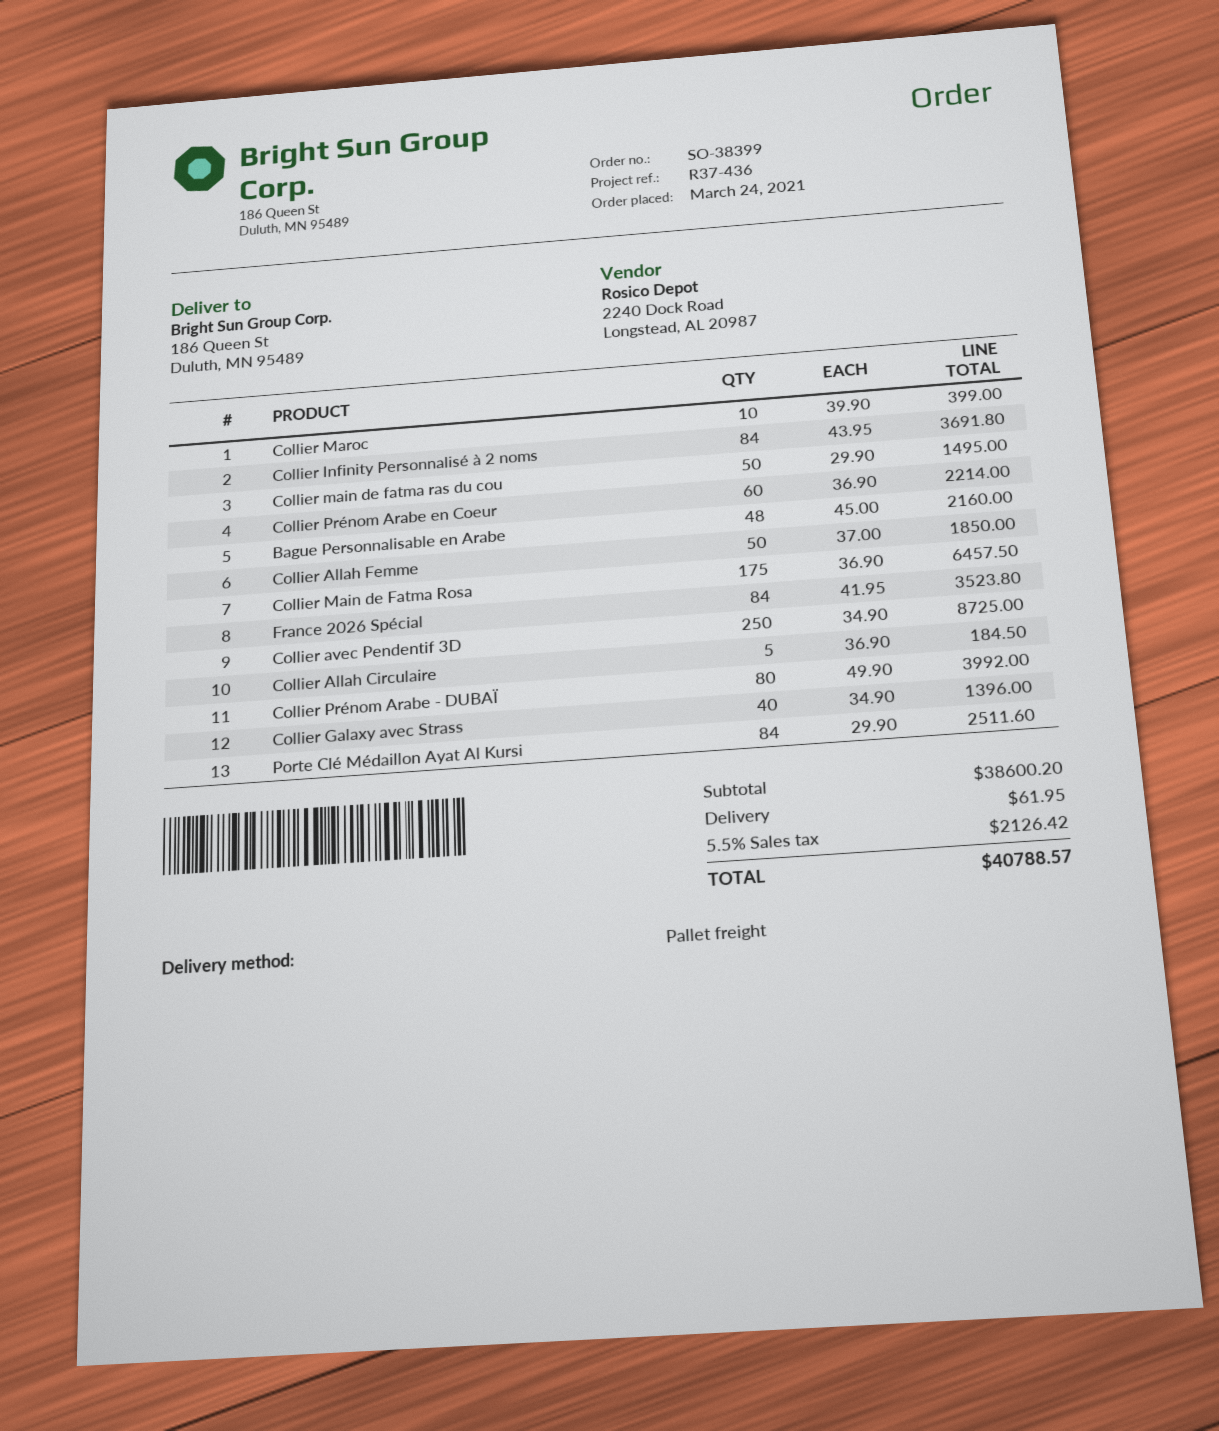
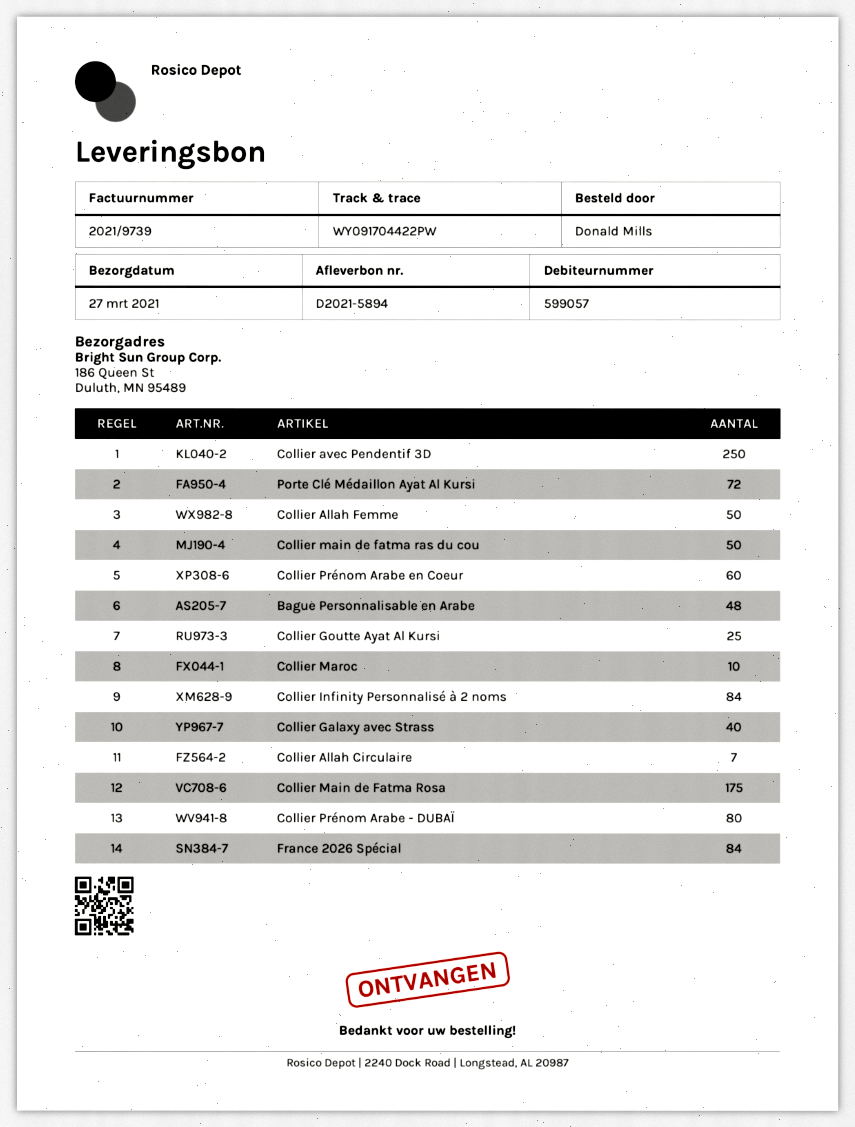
Collier Allah Circulaire: 5 -> 7
Porte Clé Médaillon Ayat Al Kursi: 84 -> 72
Collier Goutte Ayat Al Kursi: none -> 25

